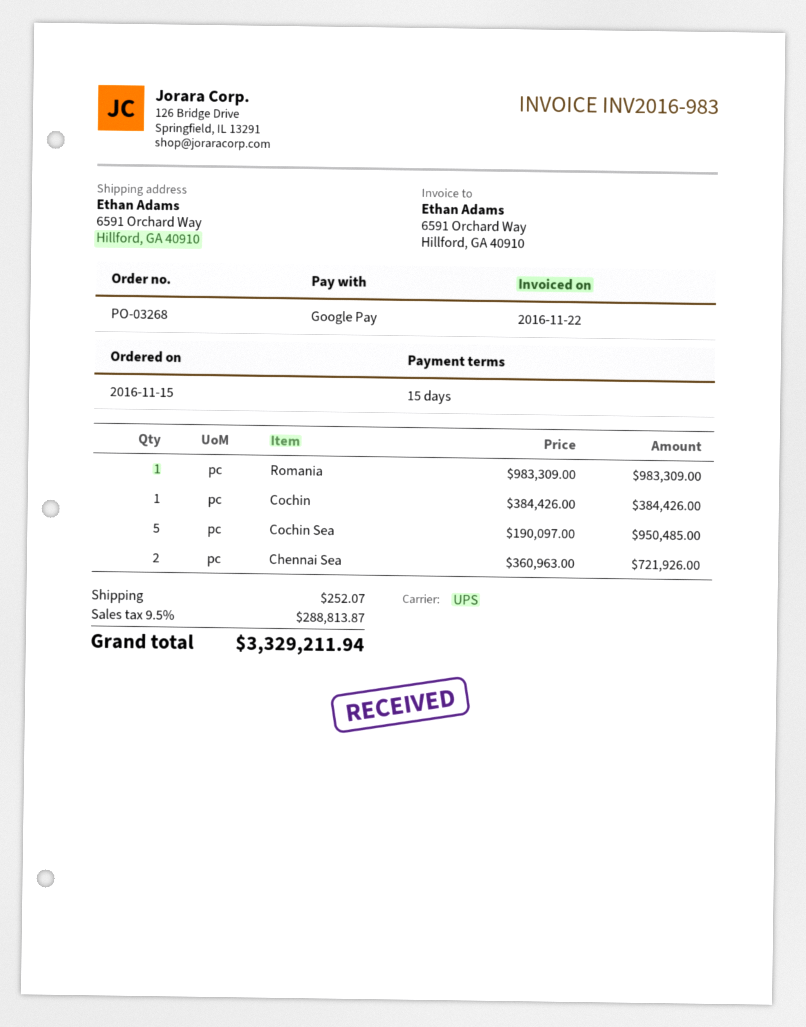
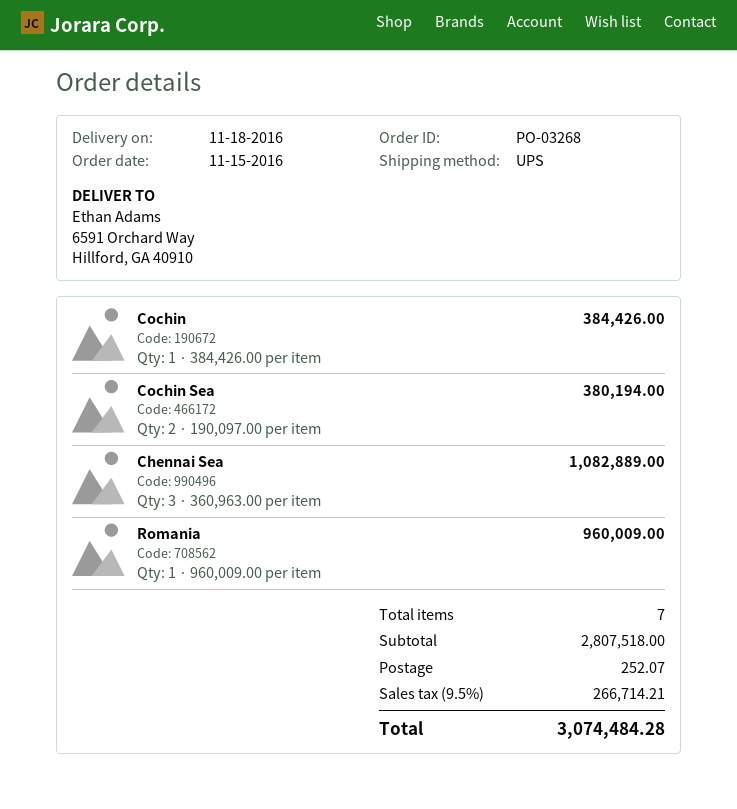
Romania: 1 x 983309.00 = 983309.00 -> 1 x 960009.00 = 960009.00
Cochin Sea: 5 x 190097.00 = 950485.00 -> 2 x 190097.00 = 380194.00
Chennai Sea: 2 x 360963.00 = 721926.00 -> 3 x 360963.00 = 1082889.00
tax: 9.5% = 288813.87 -> 9.5% = 266714.21
total: 3329211.94 -> 3074484.28

